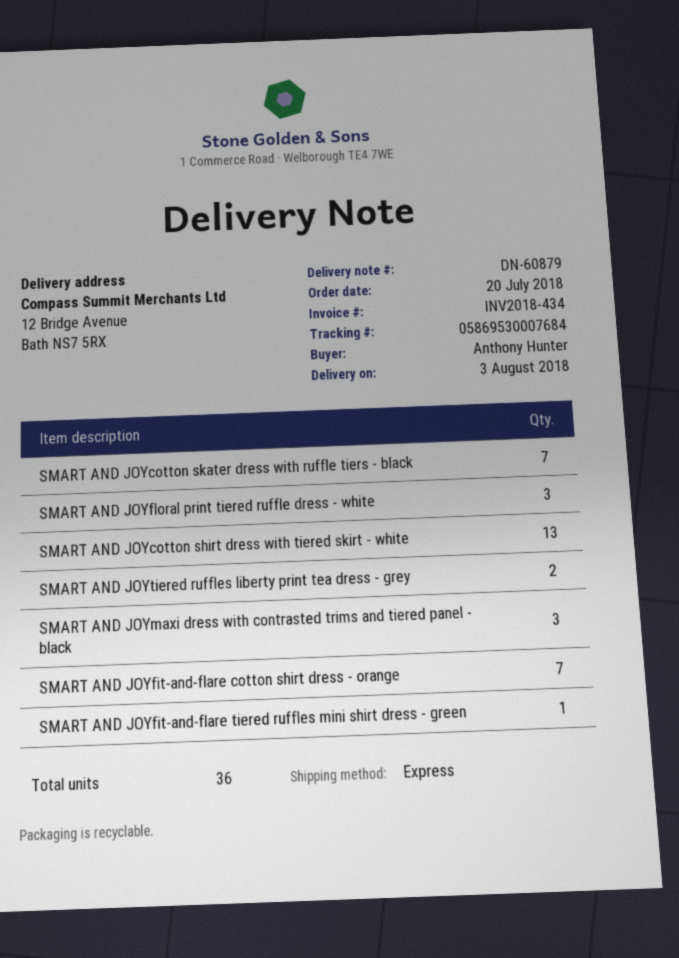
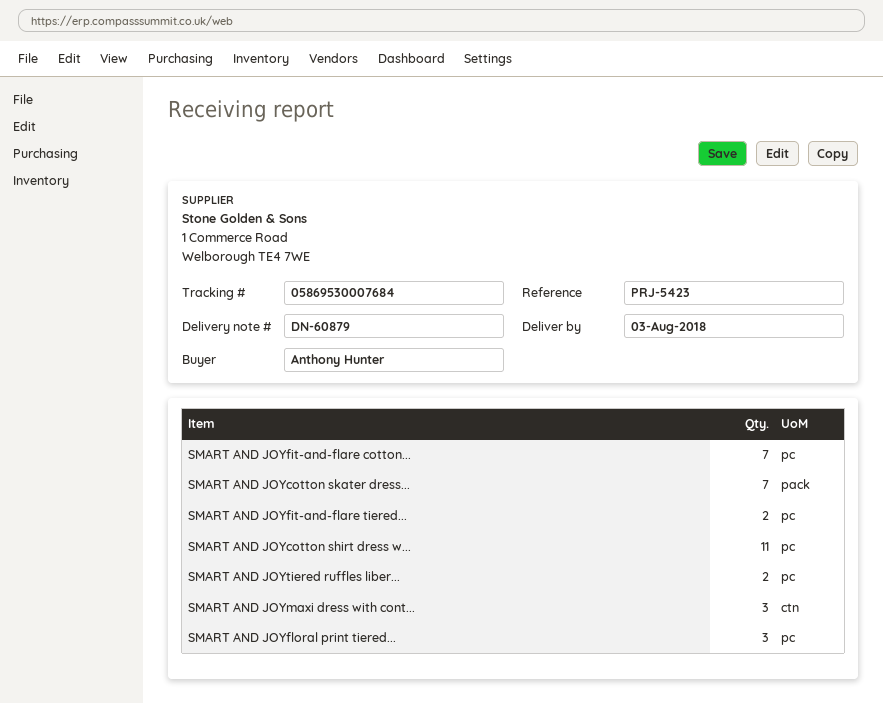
SMART AND JOYcotton shirt dress with tiered skirt - white: 13 -> 11
SMART AND JOYfit-and-flare tiered ruffles mini shirt dress - green: 1 -> 2

